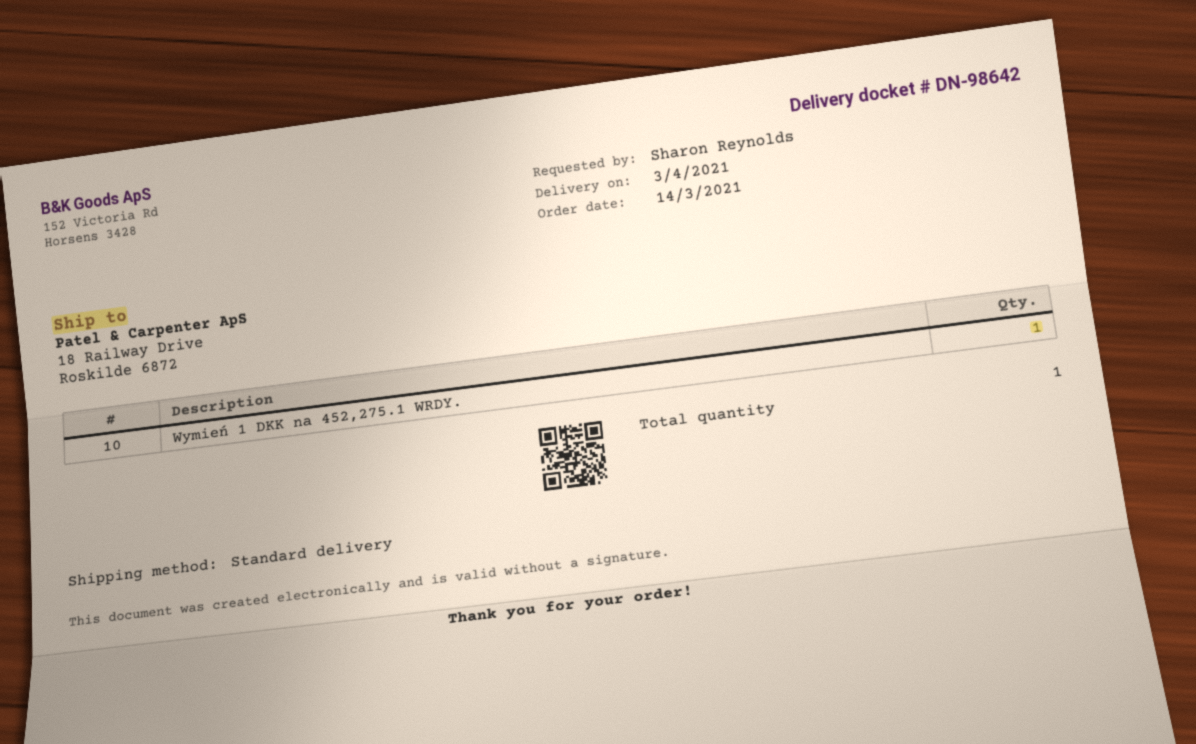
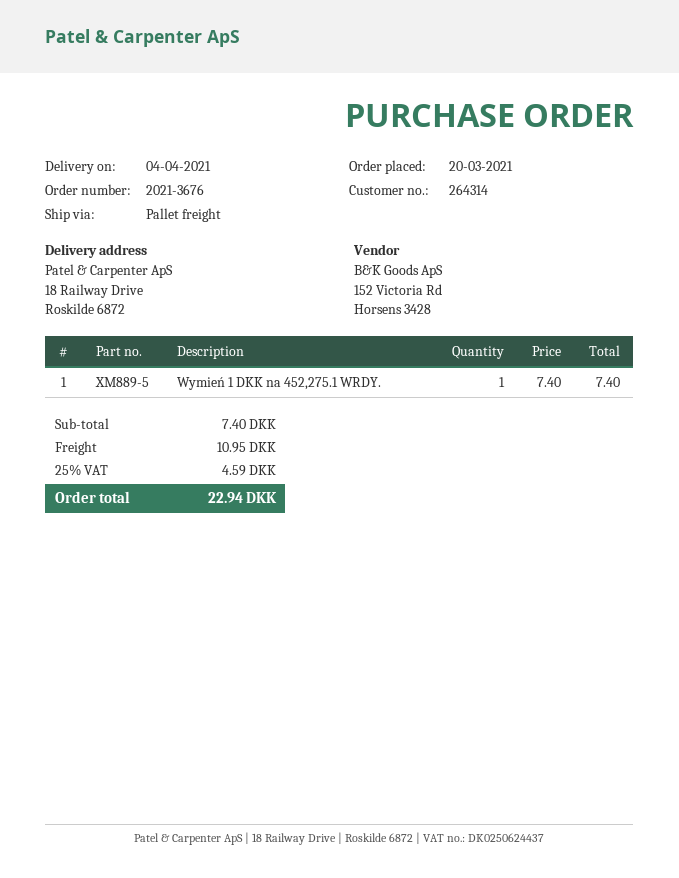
order date: 2021-03-14 -> 2021-03-20
delivery date: 2021-04-03 -> 2021-04-04
shipping method: standard -> pallet freight

